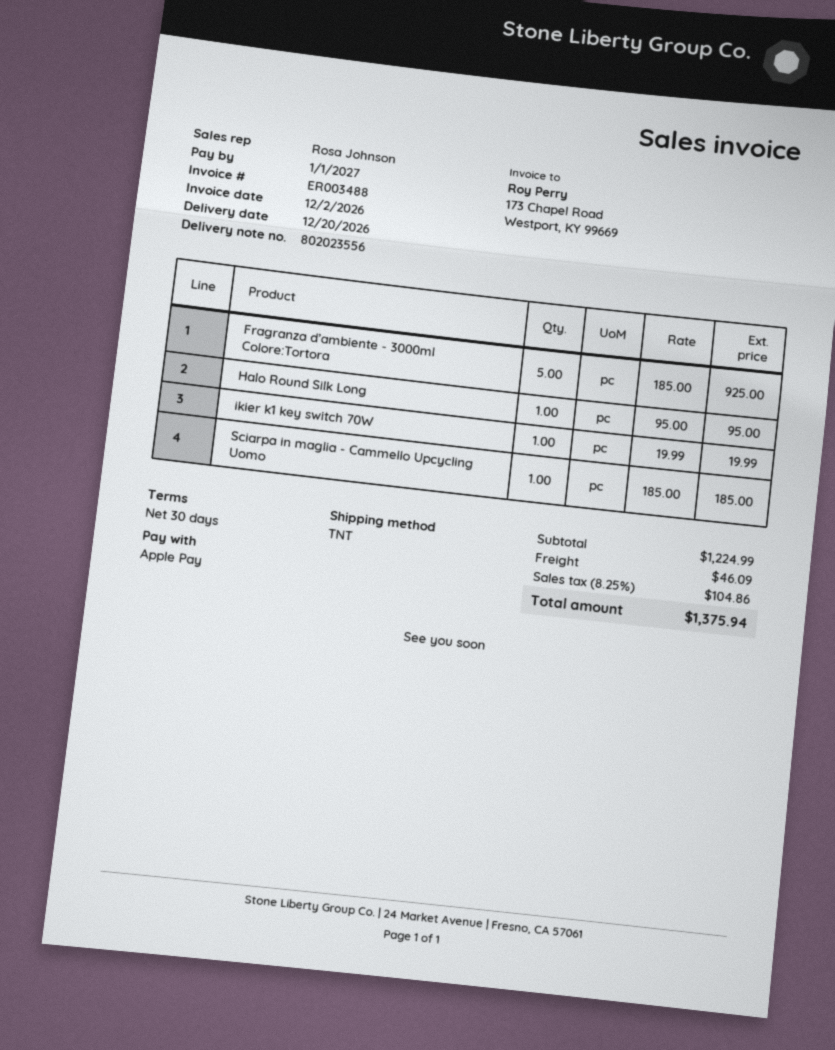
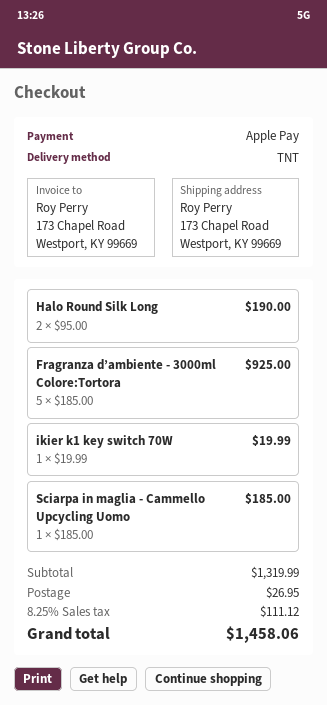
Halo Round Silk Long: 1 x 95.00 = 95.00 -> 2 x 95.00 = 190.00
subtotal: 1224.99 -> 1319.99
shipping: 46.09 -> 26.95
tax: 8.25% = 104.86 -> 8.25% = 111.12
total: 1375.94 -> 1458.06

